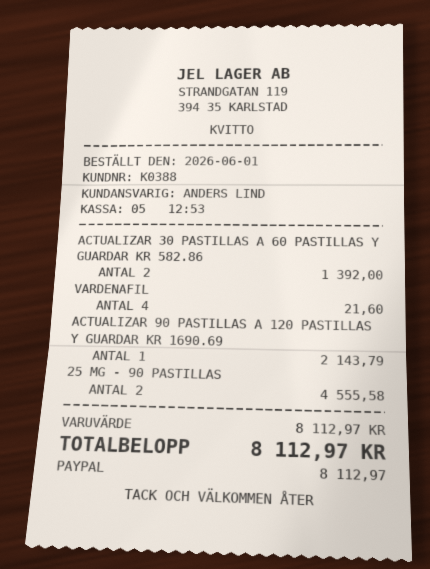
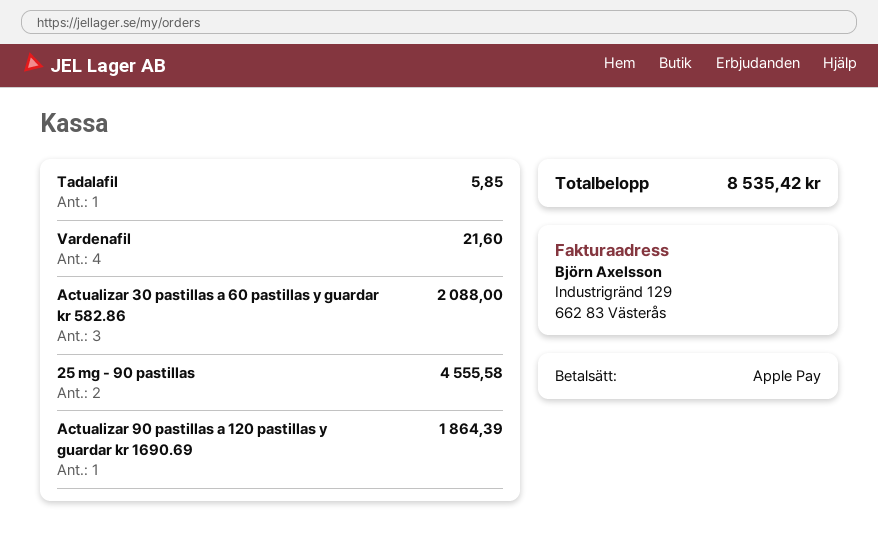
payment method: PayPal -> Apple Pay
ACTUALIZAR 30 PASTILLAS A 60 PASTILLAS Y GUARDAR KR 582.86: 2 for 1392.00 -> 3 for 2088.00
ACTUALIZAR 90 PASTILLAS A 120 PASTILLAS Y GUARDAR KR 1690.69: 1 for 2143.79 -> 1 for 1864.39
Tadalafil: none -> 1 for 5.85
total: 8112.97 -> 8535.42

